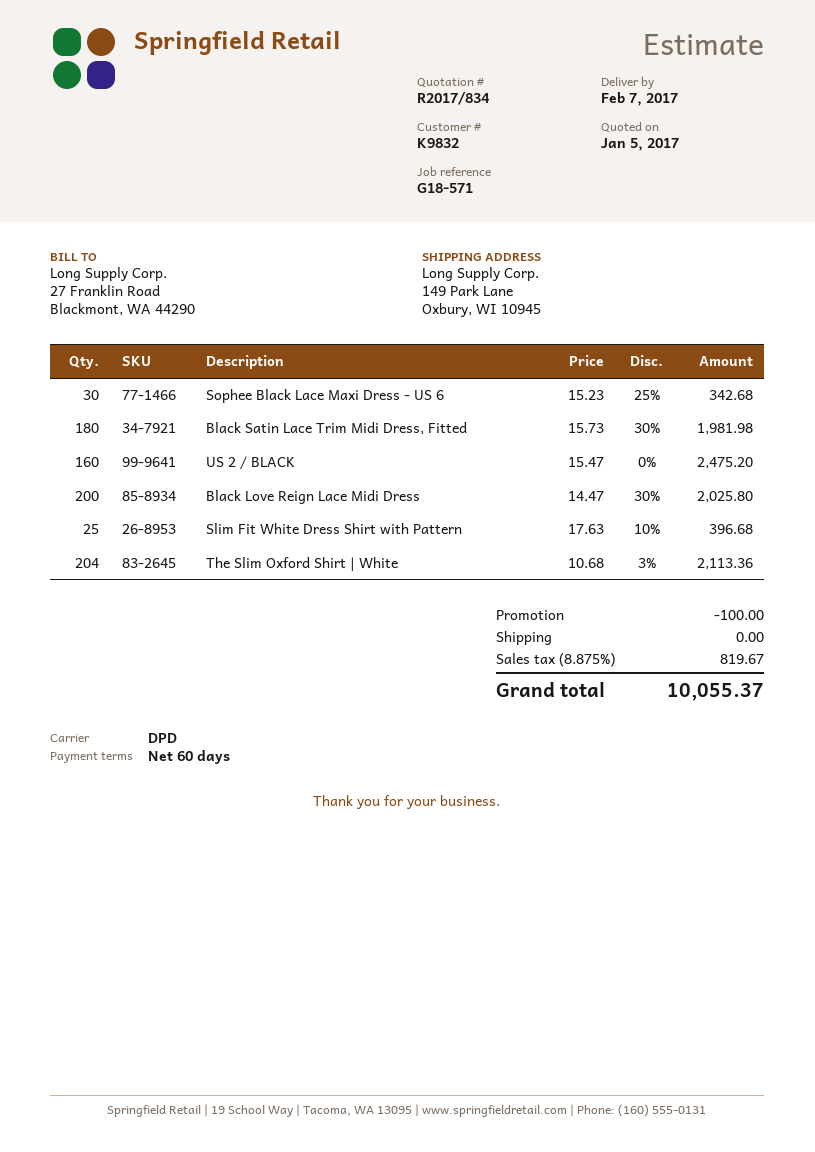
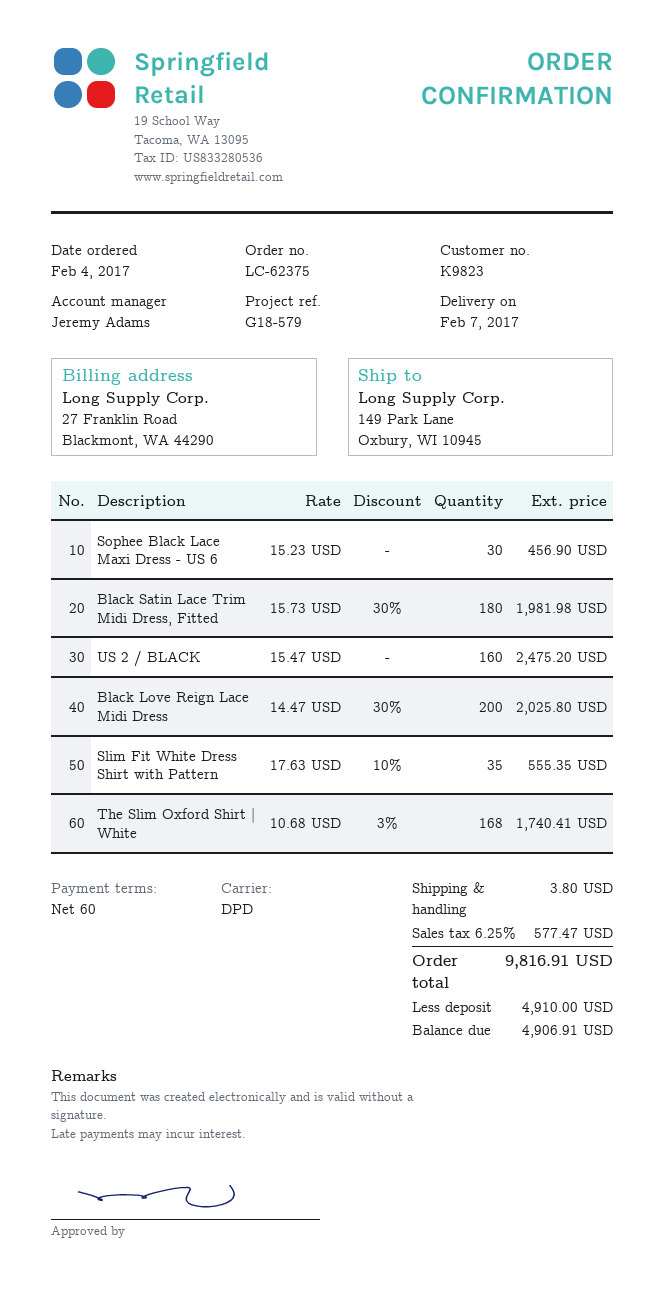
customer number: K9832 -> K9823
reference: G18-571 -> G18-579
Sophee Black Lace Maxi Dress - US 6: 30 x 15.23 - 25% = 342.68 -> 30 x 15.23 = 456.90
Slim Fit White Dress Shirt with Pattern: 25 x 17.63 - 10% = 396.68 -> 35 x 17.63 - 10% = 555.35
The Slim Oxford Shirt | White: 204 x 10.68 - 3% = 2113.36 -> 168 x 10.68 - 3% = 1740.41
discount: 100.00 -> none
shipping: 0.00 -> 3.80
tax: 8.875% = 819.67 -> 6.25% = 577.47
total: 10055.37 -> 9816.91

